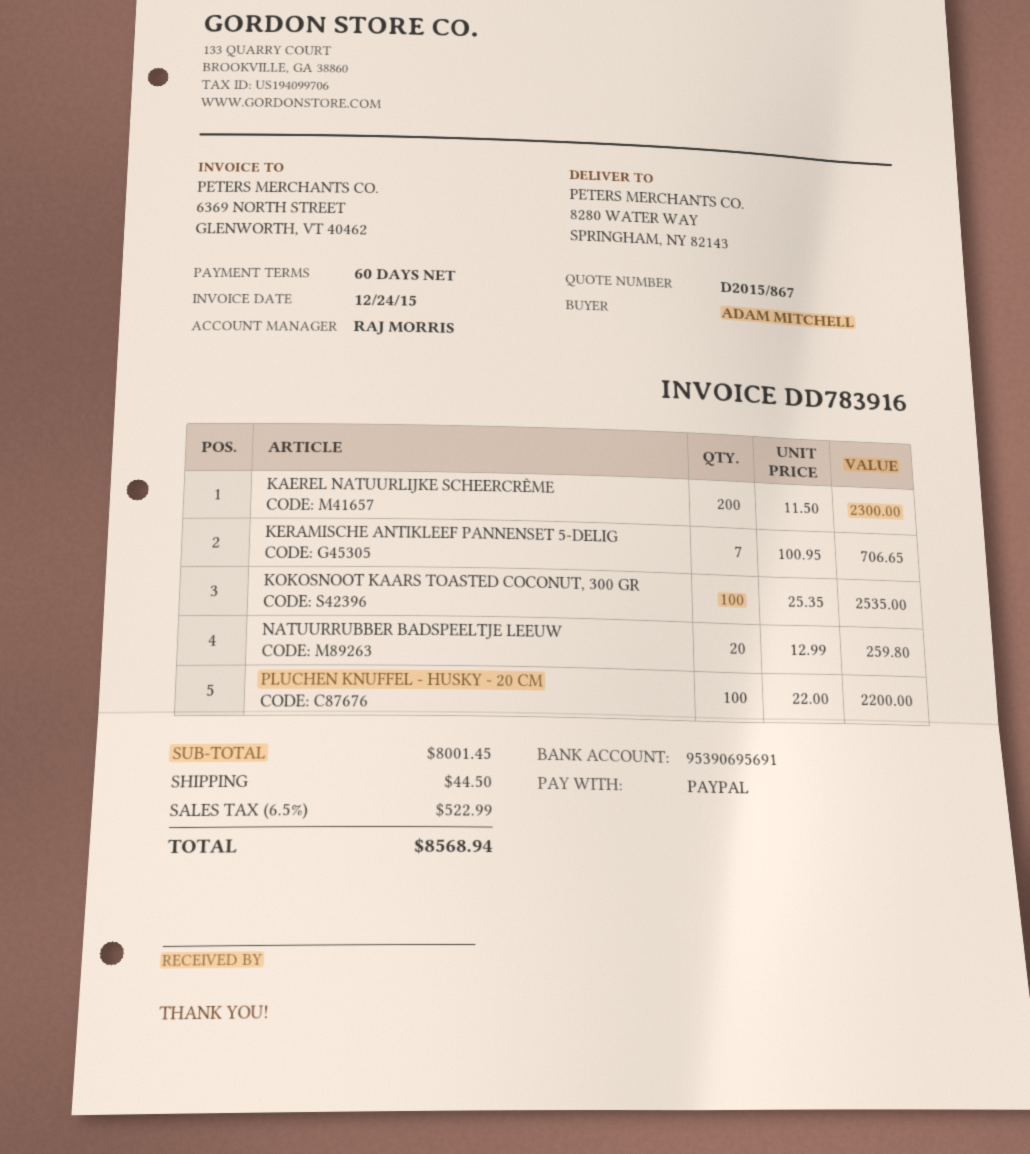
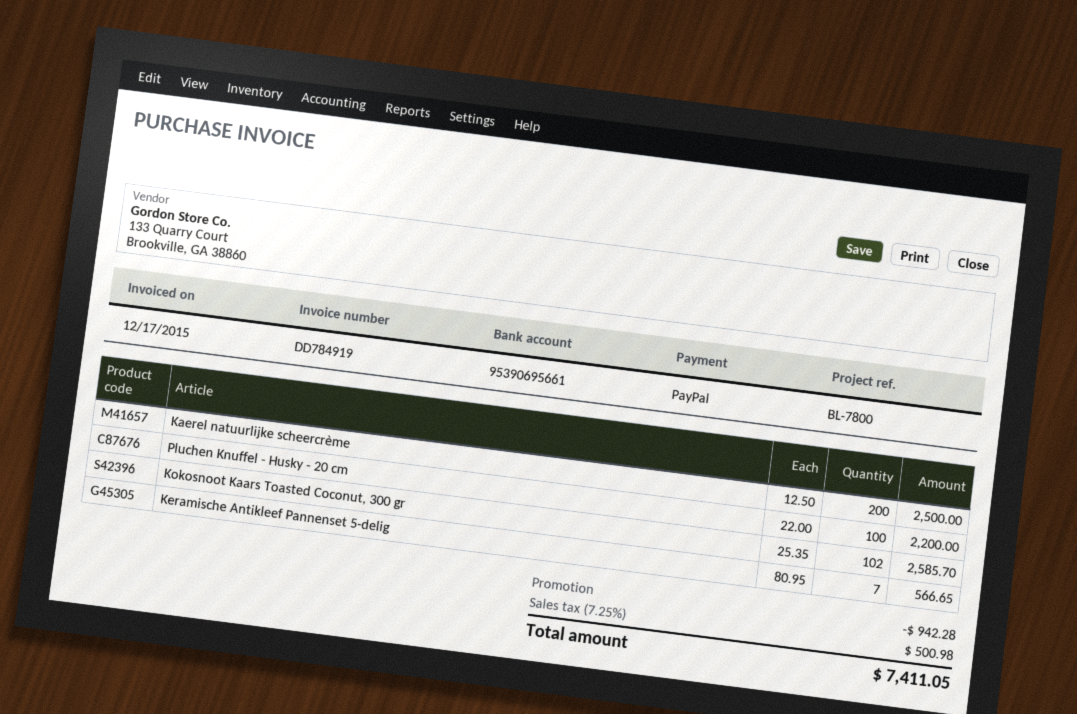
invoice number: DD783916 -> DD784919
invoice date: 2015-12-24 -> 2015-12-17
bank account: 95390695691 -> 95390695661
KAEREL NATUURLIJKE SCHEERCRÈME: 200 x 11.50 = 2300.00 -> 200 x 12.50 = 2500.00
KERAMISCHE ANTIKLEEF PANNENSET 5-DELIG: 7 x 100.95 = 706.65 -> 7 x 80.95 = 566.65
KOKOSNOOT KAARS TOASTED COCONUT, 300 GR: 100 x 25.35 = 2535.00 -> 102 x 25.35 = 2585.70
NATUURRUBBER BADSPEELTJE LEEUW: 20 x 12.99 = 259.80 -> none
discount: none -> 942.28
shipping: 44.50 -> none
tax: 6.5% = 522.99 -> 7.25% = 500.98
total: 8568.94 -> 7411.05

